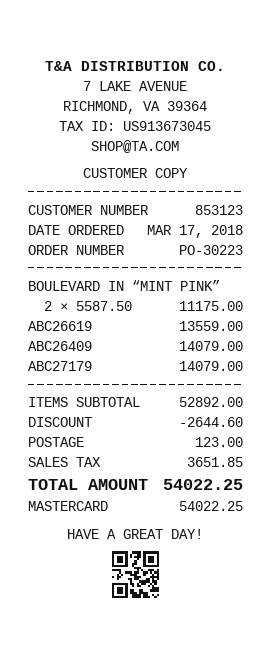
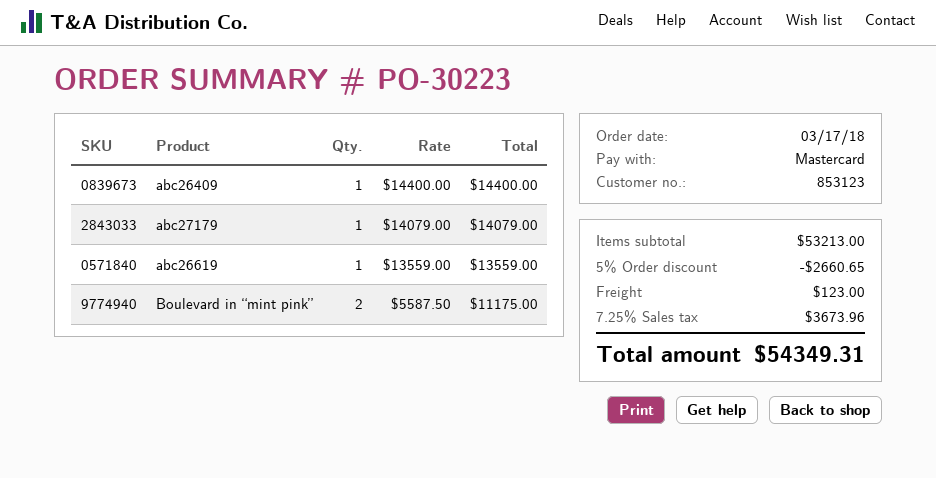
ABC26409: 1 x 14079.00 = 14079.00 -> 1 x 14400.00 = 14400.00
subtotal: 52892.00 -> 53213.00
discount: 2644.60 -> 2660.65
tax: 3651.85 -> 3673.96
total: 54022.25 -> 54349.31

